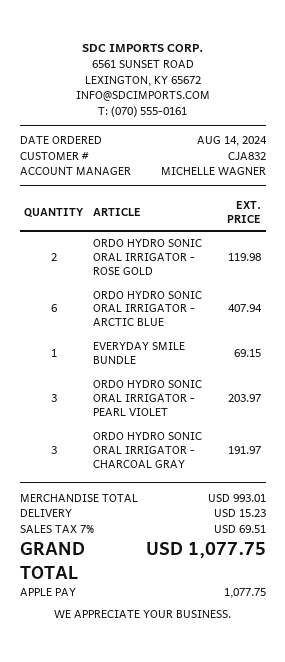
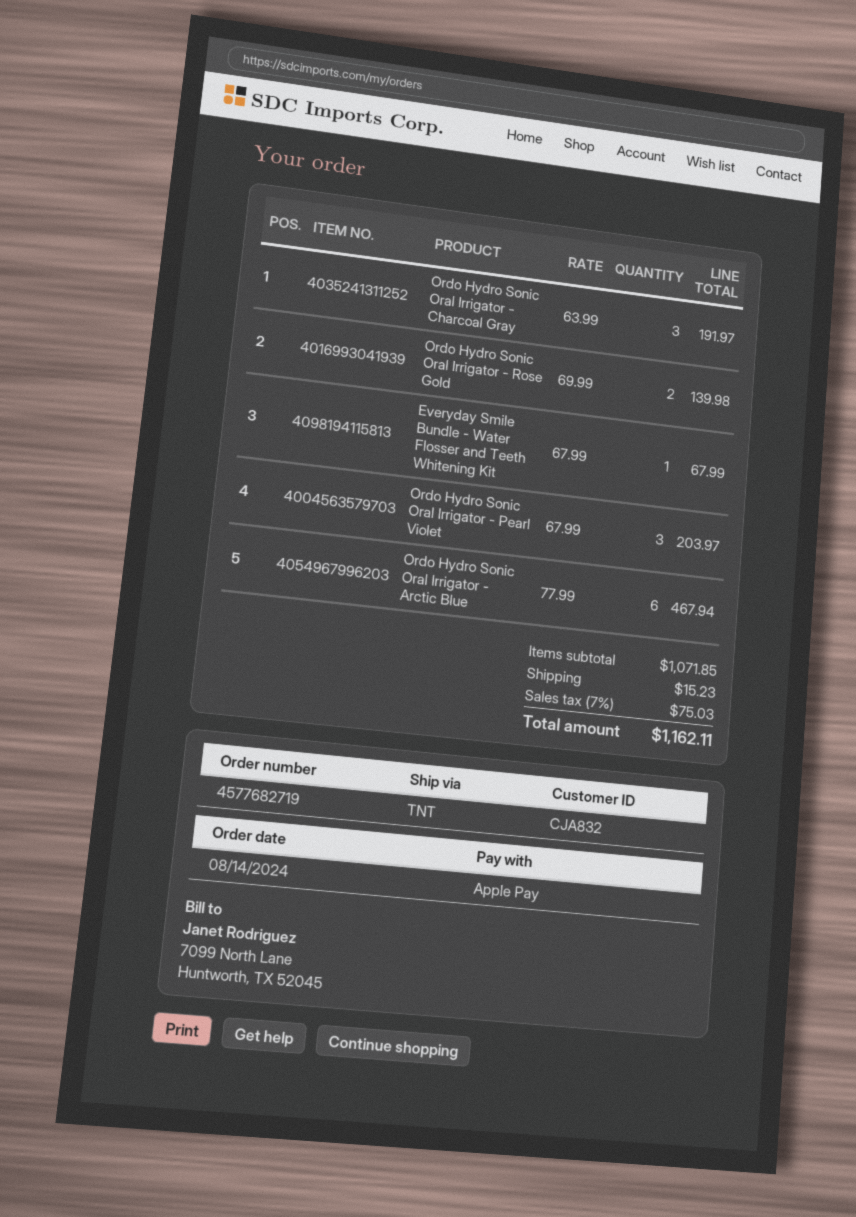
ORDO HYDRO SONIC ORAL IRRIGATOR - ROSE GOLD: 2 for 119.98 -> 2 for 139.98
ORDO HYDRO SONIC ORAL IRRIGATOR - ARCTIC BLUE: 6 for 407.94 -> 6 for 467.94
EVERYDAY SMILE BUNDLE: 1 for 69.15 -> 1 for 67.99
subtotal: 993.01 -> 1071.85
tax: 7% = 69.51 -> 7% = 75.03
total: 1077.75 -> 1162.11

